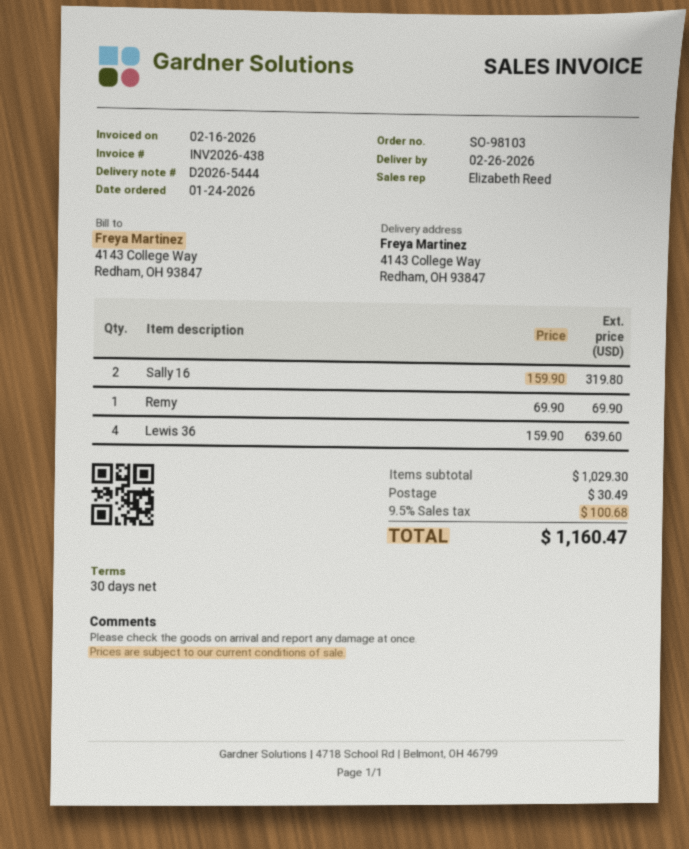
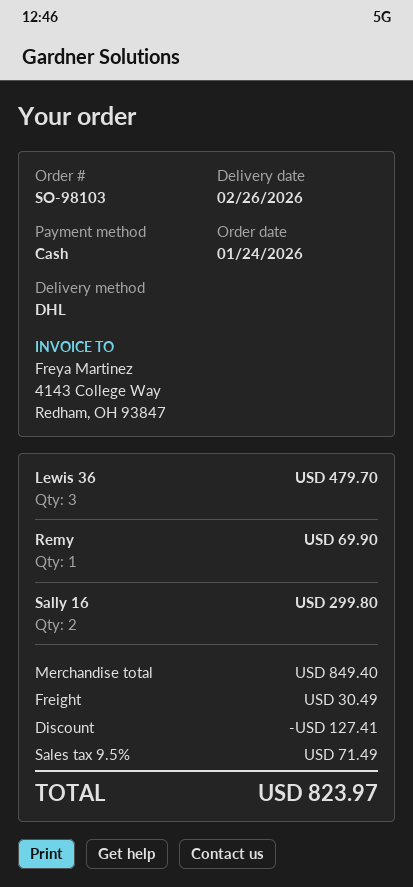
Sally 16: 2 for 319.80 -> 2 for 299.80
Lewis 36: 4 for 639.60 -> 3 for 479.70
subtotal: 1029.30 -> 849.40
discount: none -> 127.41
tax: 9.5% = 100.68 -> 9.5% = 71.49
total: 1160.47 -> 823.97

